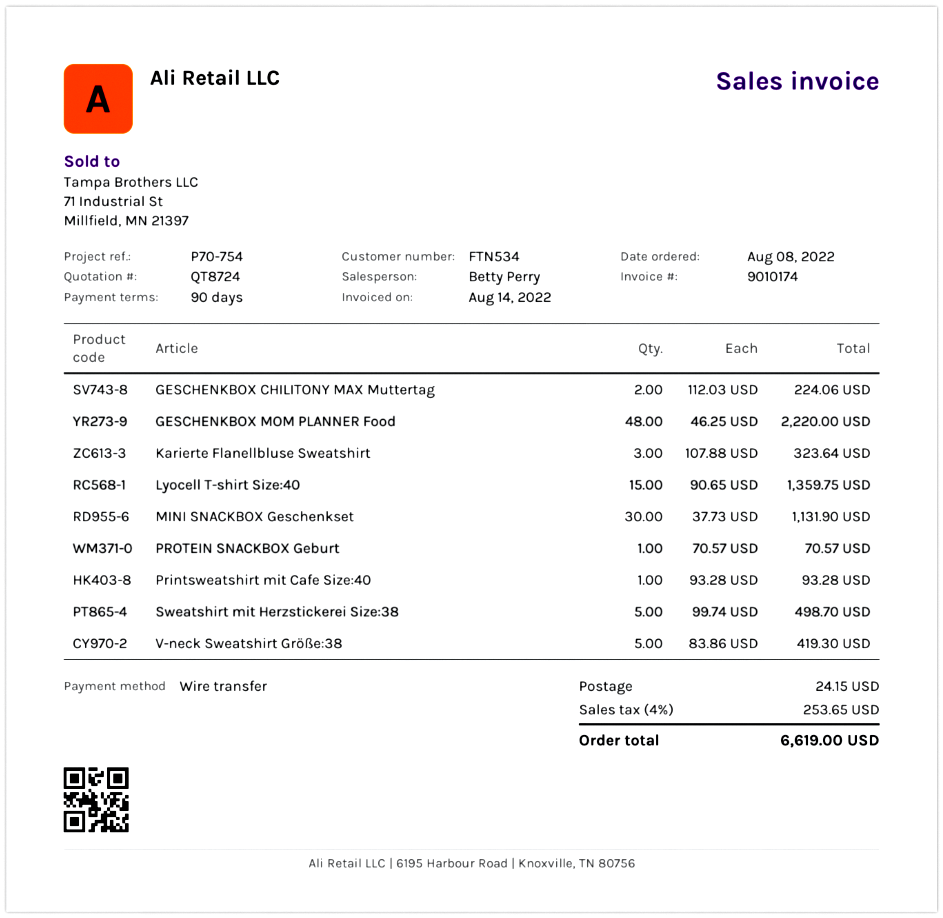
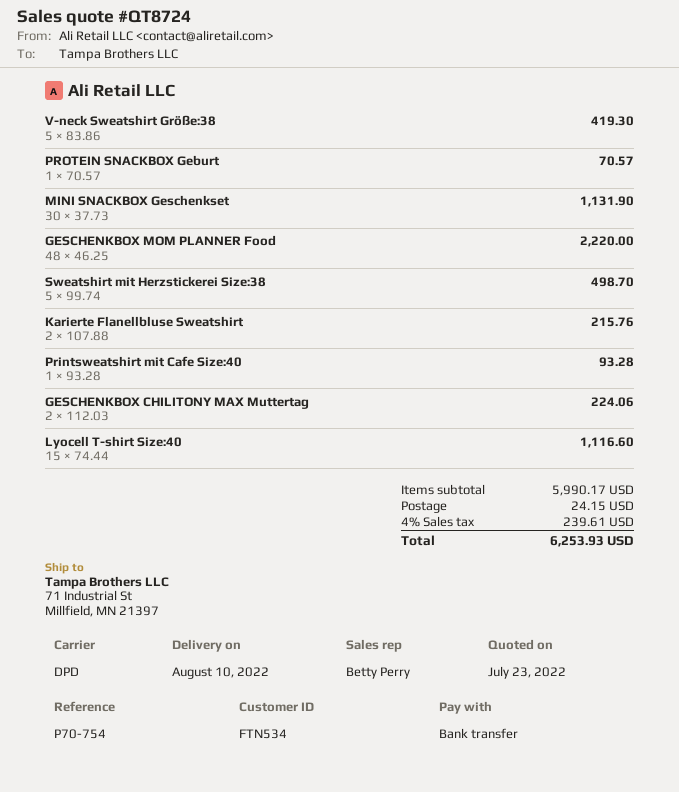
Karierte Flanellbluse Sweatshirt: 3 x 107.88 = 323.64 -> 2 x 107.88 = 215.76
Lyocell T-shirt Size:40: 15 x 90.65 = 1359.75 -> 15 x 74.44 = 1116.60
tax: 4% = 253.65 -> 4% = 239.61
total: 6619.00 -> 6253.93

